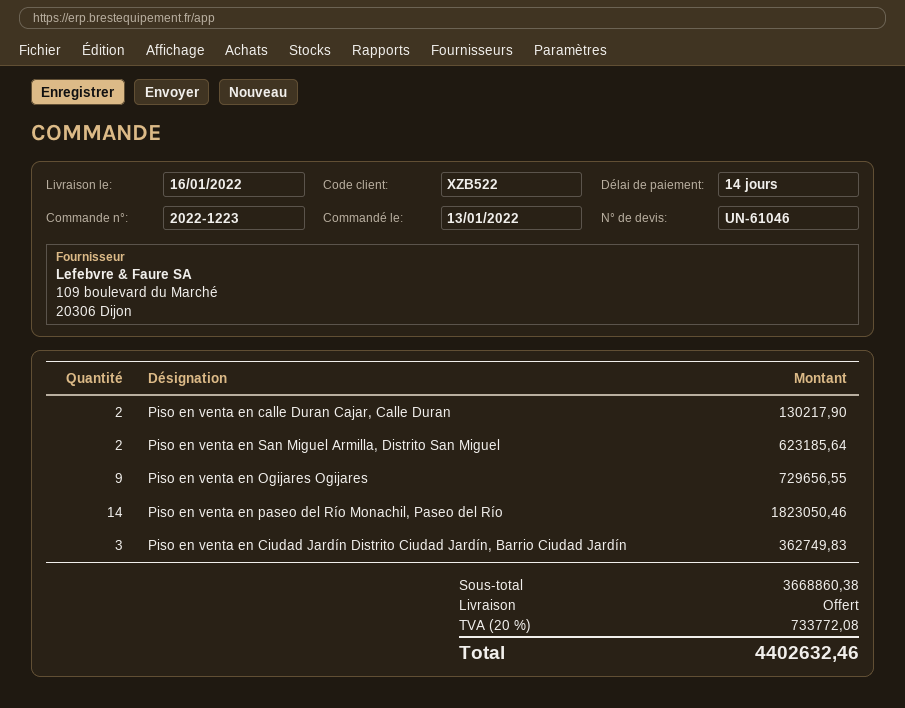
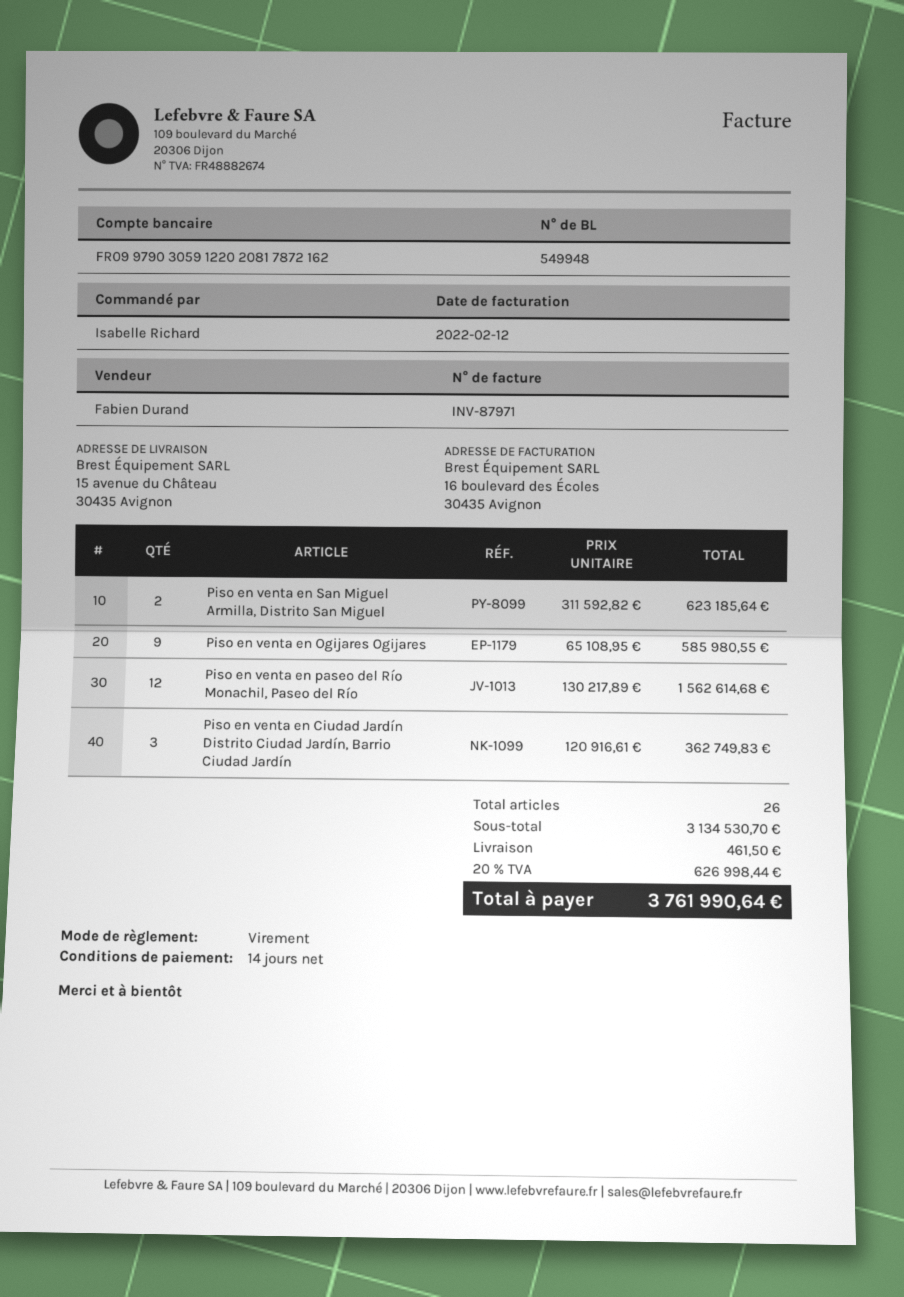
Piso en venta en calle Duran Cajar, Calle Duran: 2 for 130217.90 -> none
Piso en venta en Ogijares Ogijares: 9 for 729656.55 -> 9 for 585980.55
Piso en venta en paseo del Río Monachil, Paseo del Río: 14 for 1823050.46 -> 12 for 1562614.68
subtotal: 3668860.38 -> 3134530.70
shipping: 0.00 -> 461.50
tax: 20% = 733772.08 -> 20% = 626998.44
total: 4402632.46 -> 3761990.64

